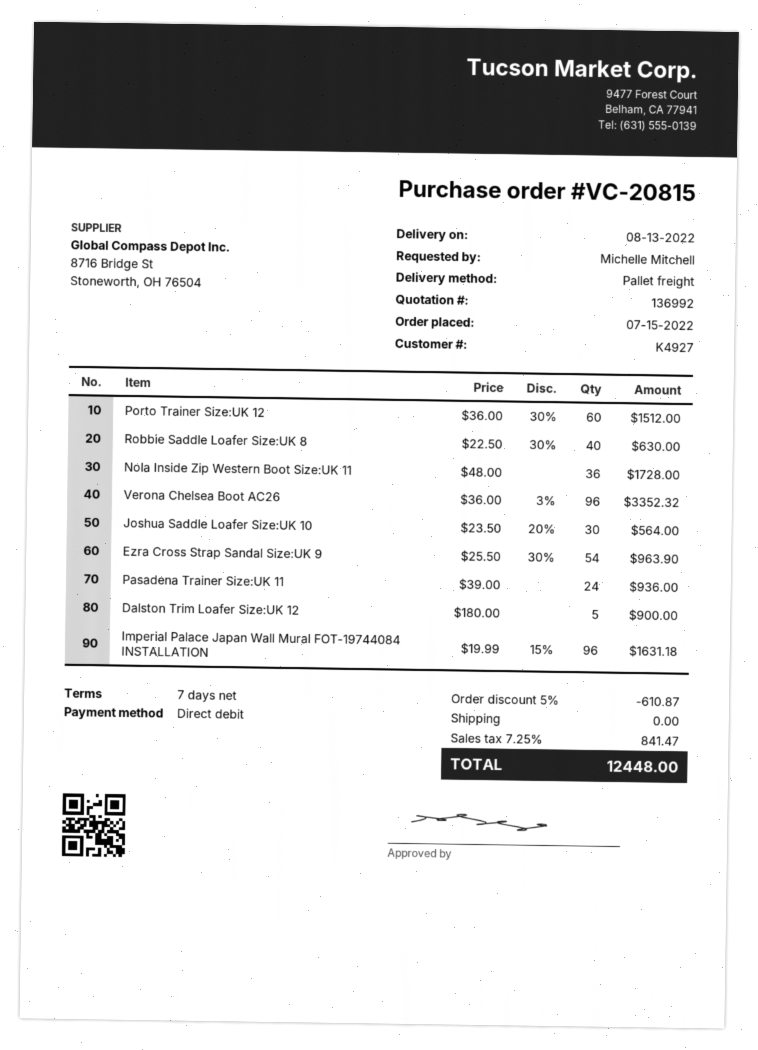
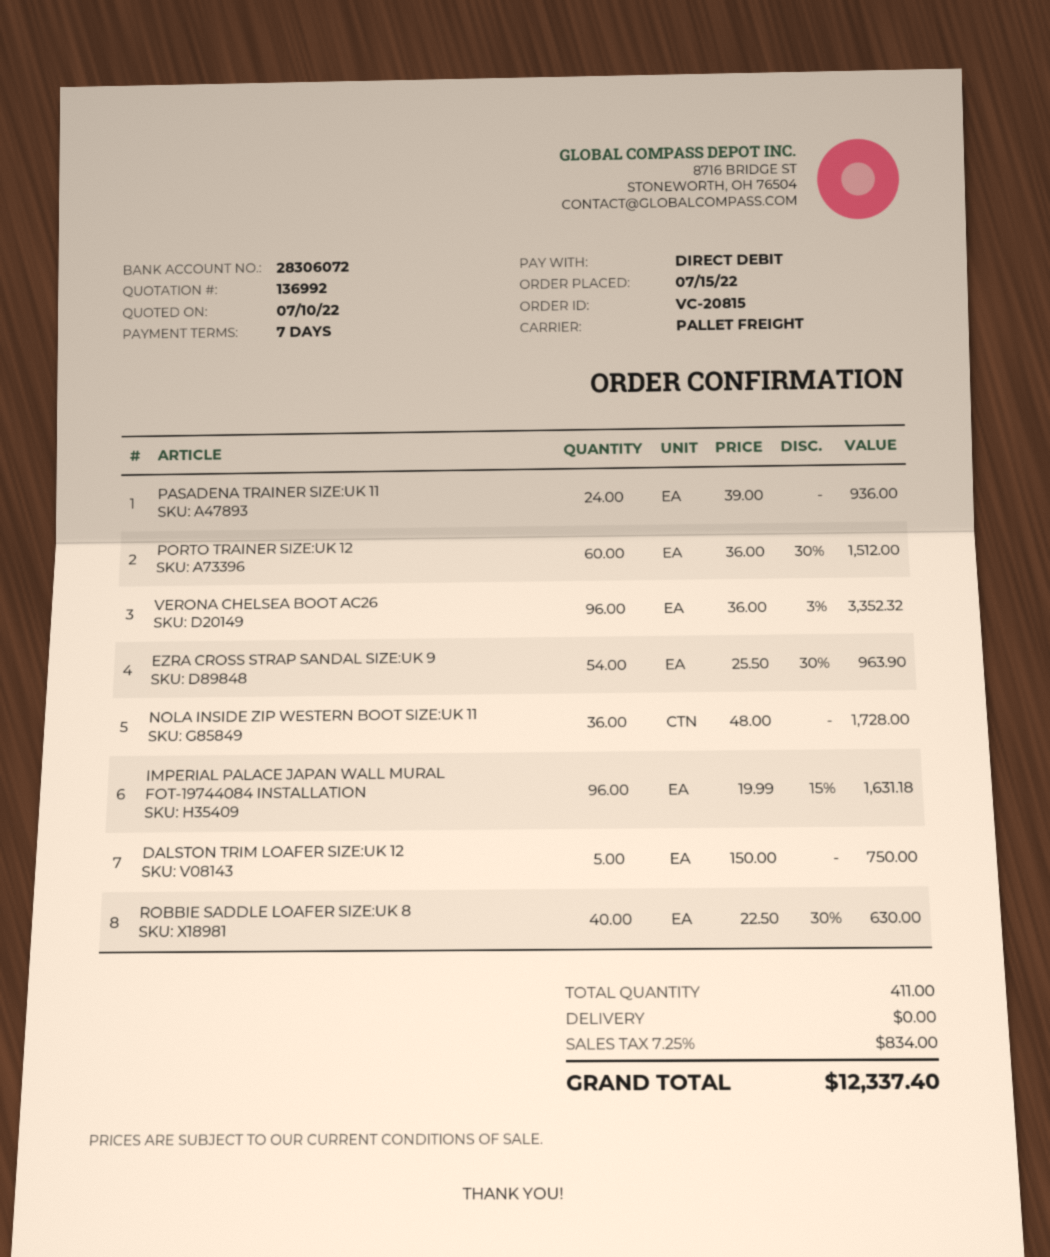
Joshua Saddle Loafer Size:UK 10: 30 x 23.50 - 20% = 564.00 -> none
Dalston Trim Loafer Size:UK 12: 5 x 180.00 = 900.00 -> 5 x 150.00 = 750.00
discount: 5% = 610.87 -> none
tax: 7.25% = 841.47 -> 7.25% = 834.00
total: 12448.00 -> 12337.40

